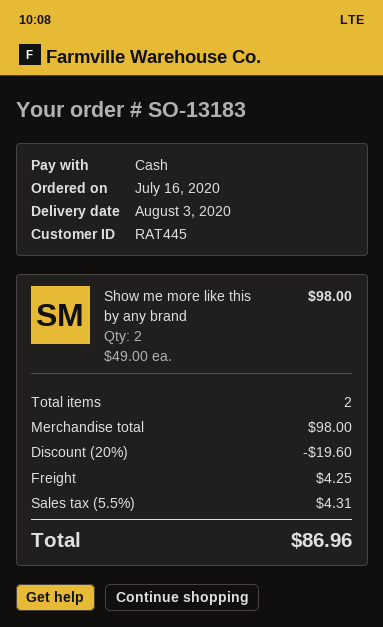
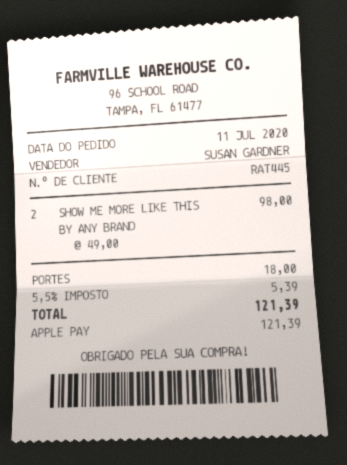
order date: 2020-07-16 -> 2020-07-11
payment method: cash -> Apple Pay
discount: 20% = 19.60 -> none
shipping: 4.25 -> 18.00
tax: 5.5% = 4.31 -> 5.5% = 5.39
total: 86.96 -> 121.39

